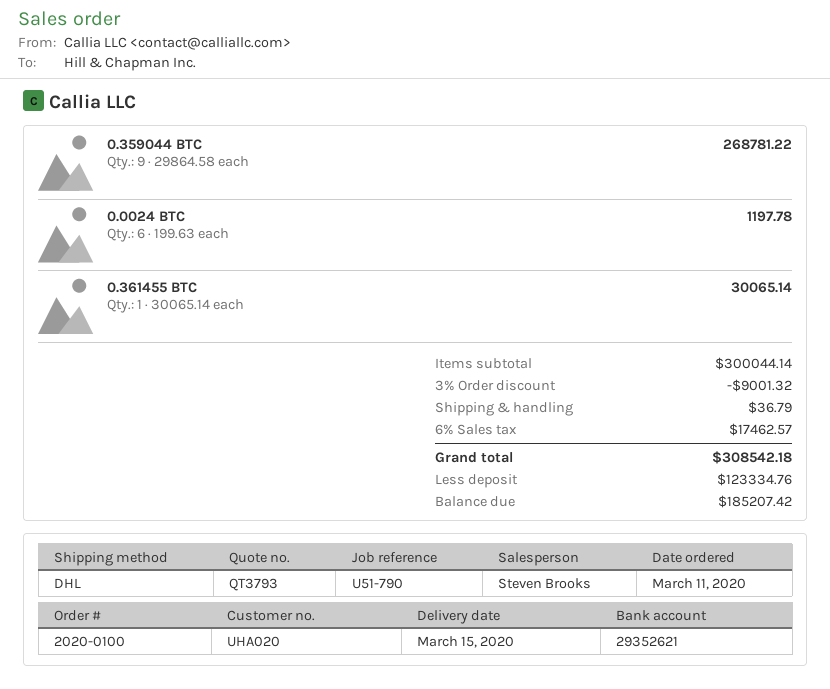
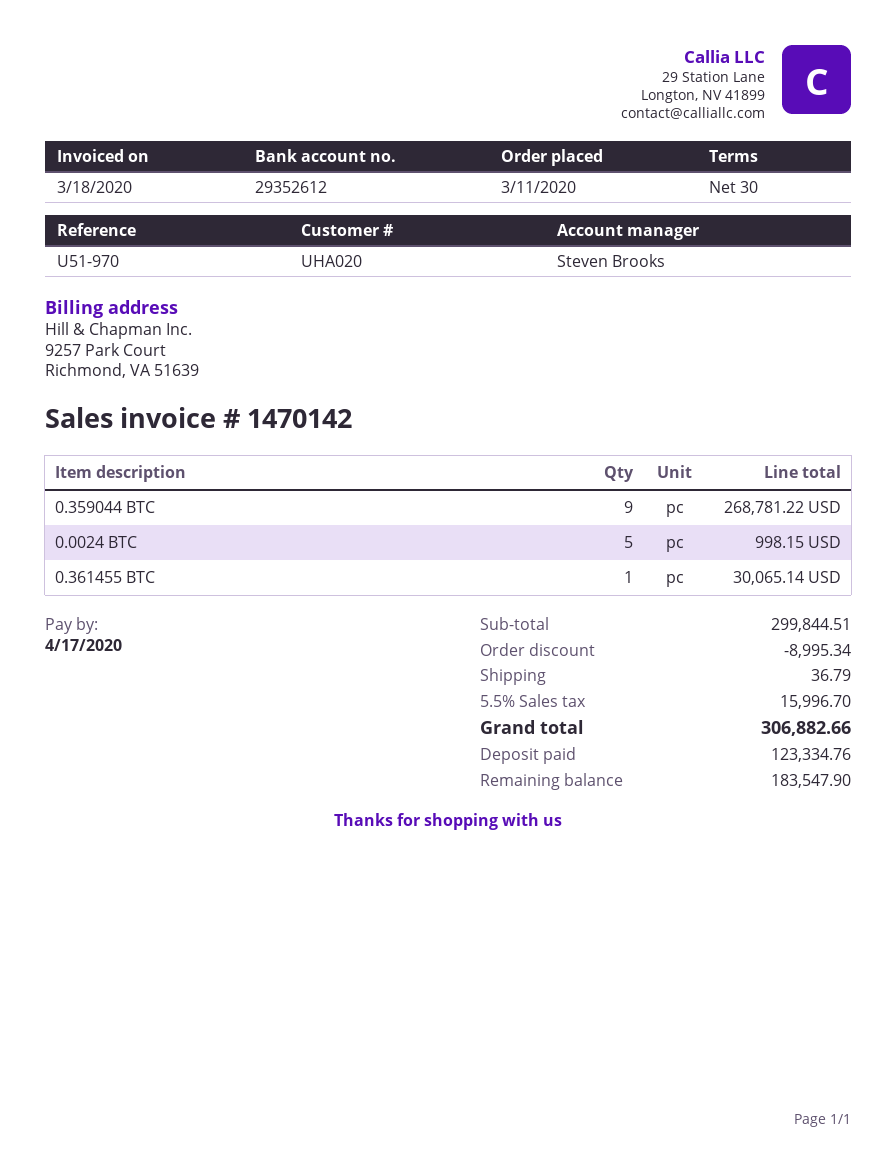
reference: U51-790 -> U51-970
bank account: 29352621 -> 29352612
0.0024 BTC: 6 for 1197.78 -> 5 for 998.15
subtotal: 300044.14 -> 299844.51
discount: 9001.32 -> 8995.34
tax: 6% = 17462.57 -> 5.5% = 15996.70
total: 308542.18 -> 306882.66
balance: 185207.42 -> 183547.90

